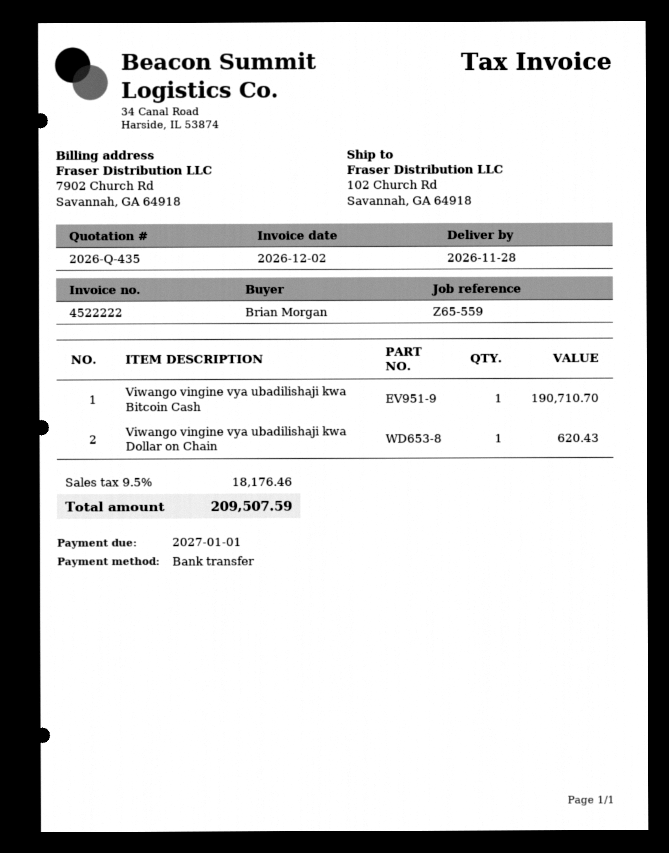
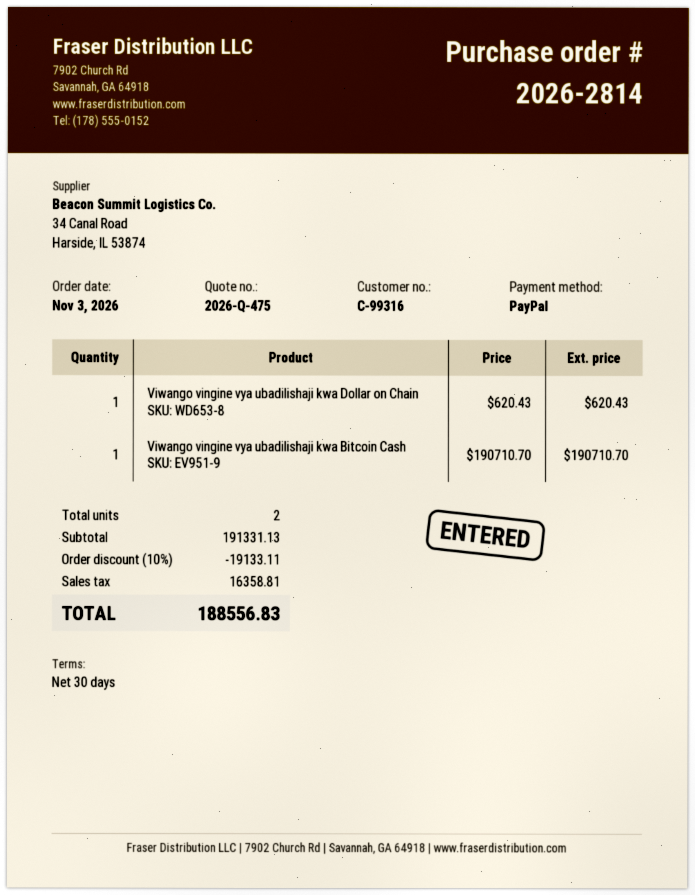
quote number: 2026-Q-435 -> 2026-Q-475
payment method: bank transfer -> PayPal
discount: none -> 10% = 19133.11
tax: 18176.46 -> 16358.81
total: 209507.59 -> 188556.83

